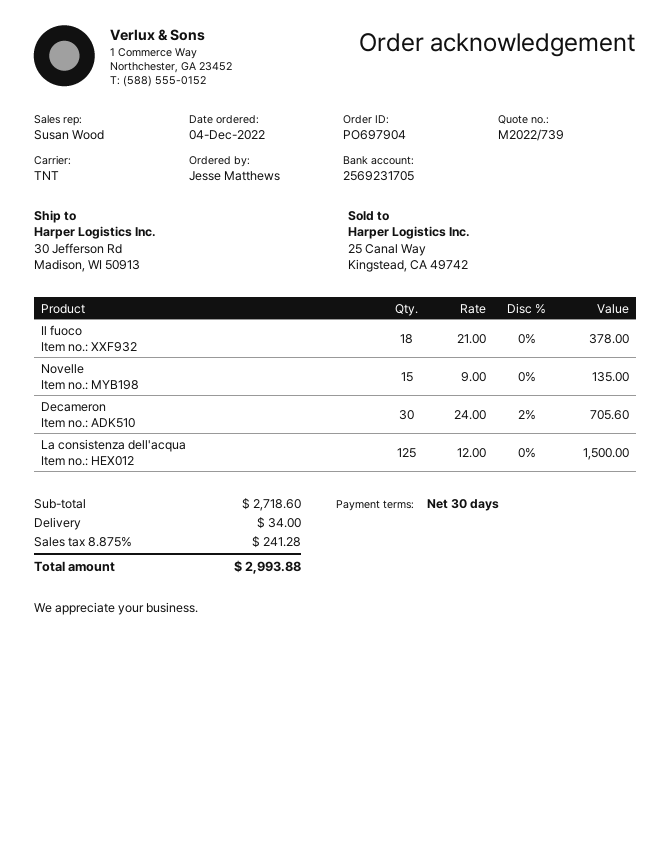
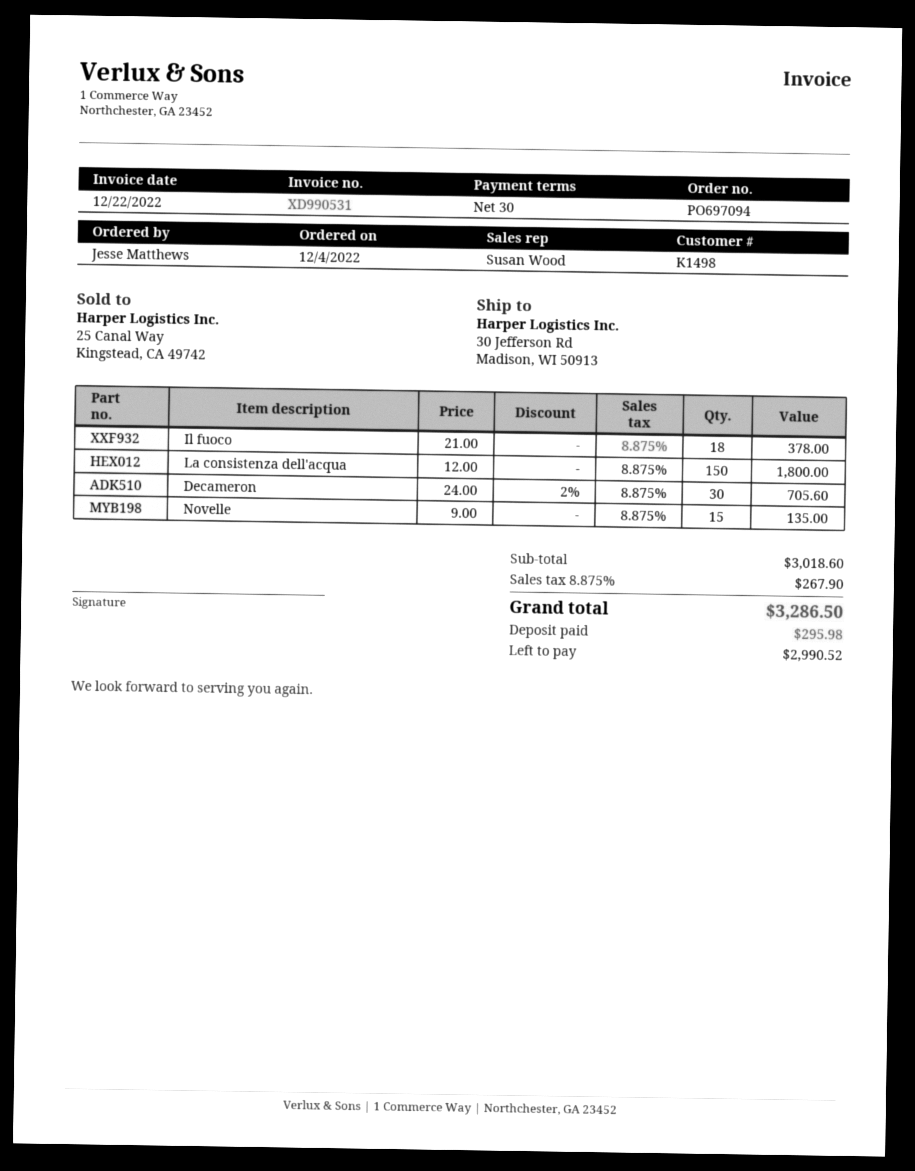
order number: PO697904 -> PO697094
La consistenza dell'acqua: 125 x 12.00 = 1500.00 -> 150 x 12.00 = 1800.00
subtotal: 2718.60 -> 3018.60
shipping: 34.00 -> none
tax: 8.875% = 241.28 -> 8.875% = 267.90
total: 2993.88 -> 3286.50

